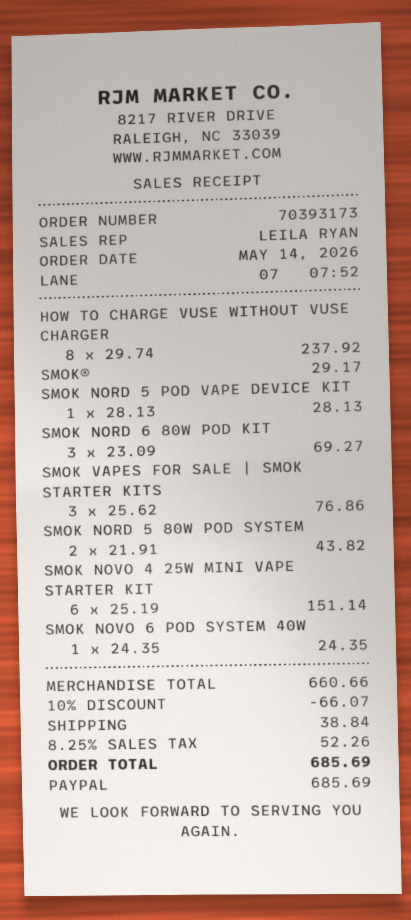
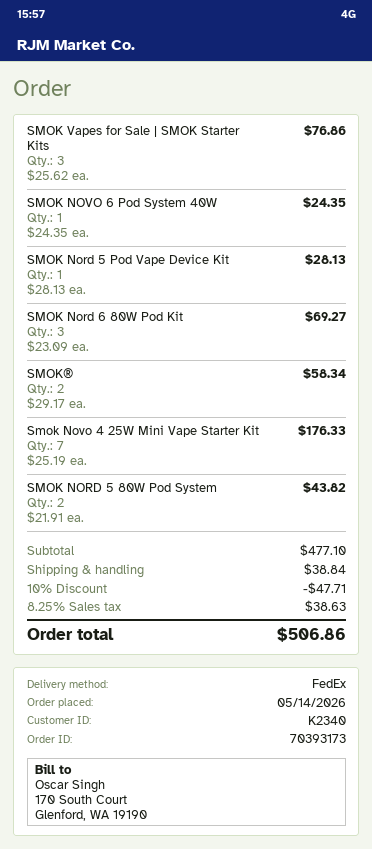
HOW TO CHARGE VUSE WITHOUT VUSE CHARGER: 8 x 29.74 = 237.92 -> none
SMOK®: 1 x 29.17 = 29.17 -> 2 x 29.17 = 58.34
SMOK NOVO 4 25W MINI VAPE STARTER KIT: 6 x 25.19 = 151.14 -> 7 x 25.19 = 176.33
subtotal: 660.66 -> 477.10
discount: 10% = 66.07 -> 10% = 47.71
tax: 8.25% = 52.26 -> 8.25% = 38.63
total: 685.69 -> 506.86

